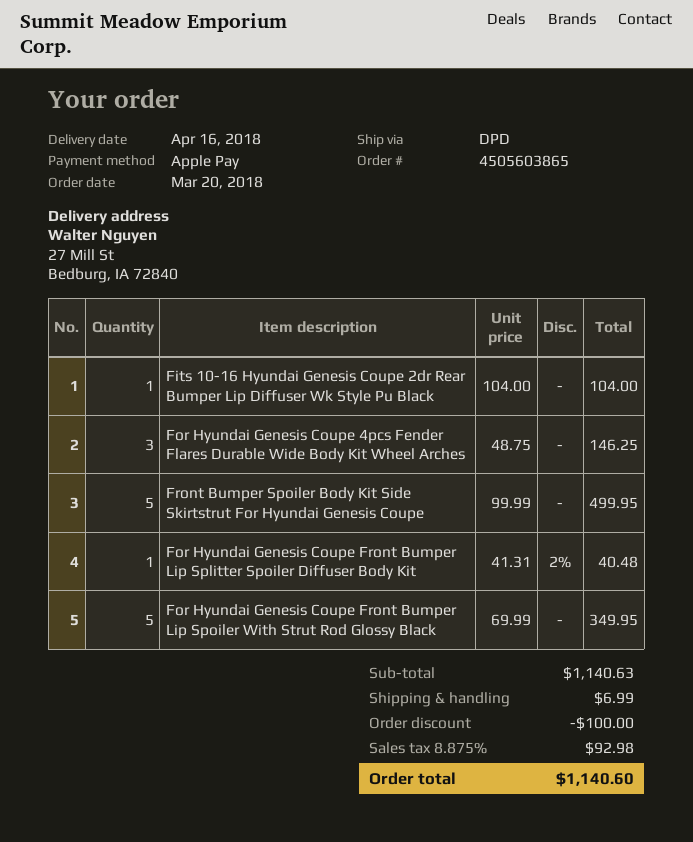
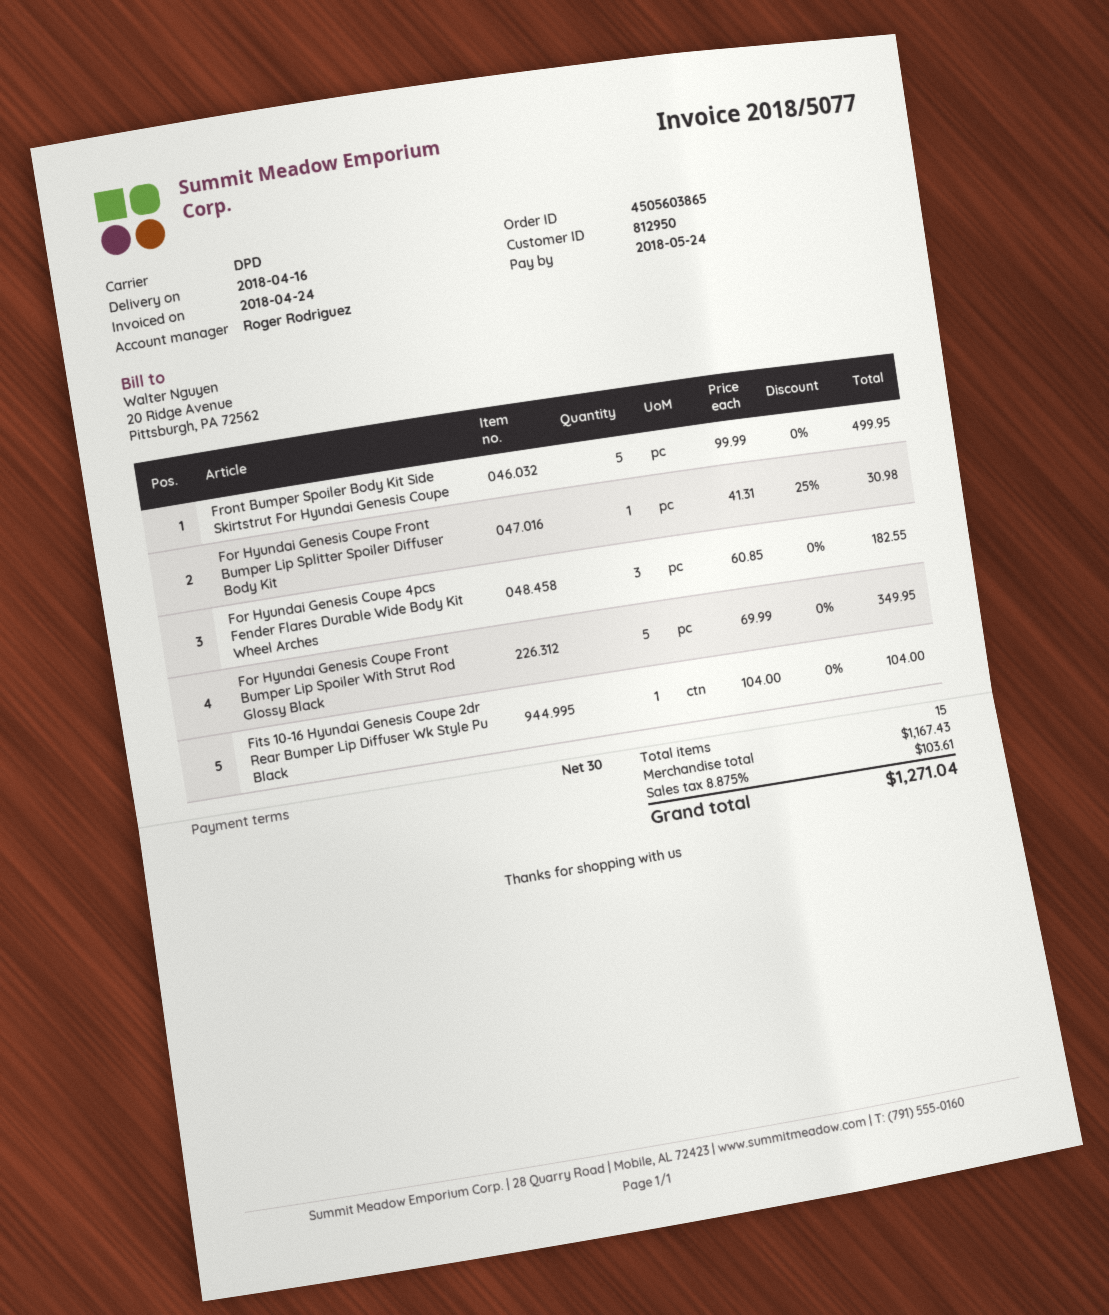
For Hyundai Genesis Coupe 4pcs Fender Flares Durable Wide Body Kit Wheel Arches: 3 x 48.75 = 146.25 -> 3 x 60.85 = 182.55
For Hyundai Genesis Coupe Front Bumper Lip Splitter Spoiler Diffuser Body Kit: 1 x 41.31 - 2% = 40.48 -> 1 x 41.31 - 25% = 30.98
subtotal: 1140.63 -> 1167.43
discount: 100.00 -> none
shipping: 6.99 -> none
tax: 8.875% = 92.98 -> 8.875% = 103.61
total: 1140.60 -> 1271.04

